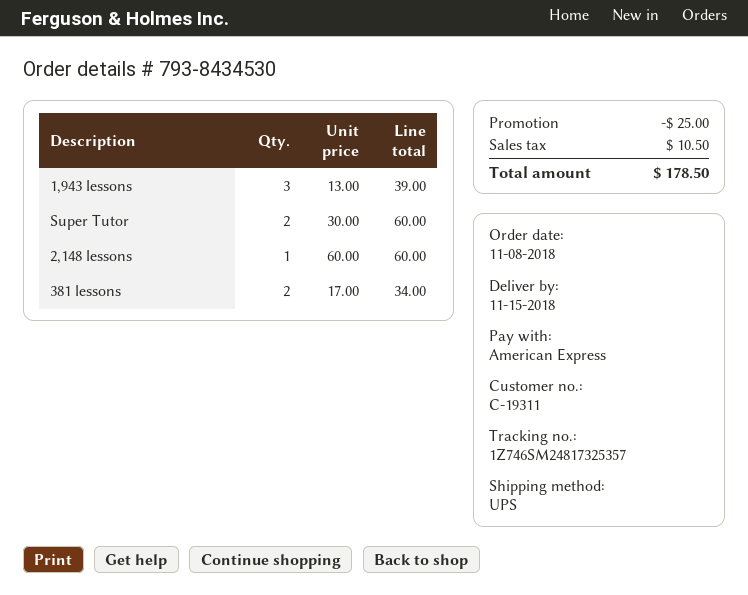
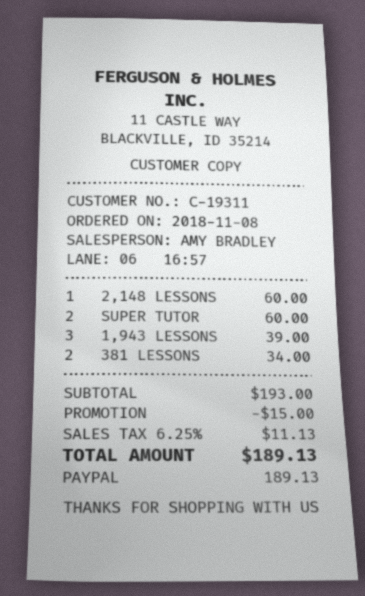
payment method: American Express -> PayPal
discount: 25.00 -> 15.00
tax: 10.50 -> 11.13
total: 178.50 -> 189.13

